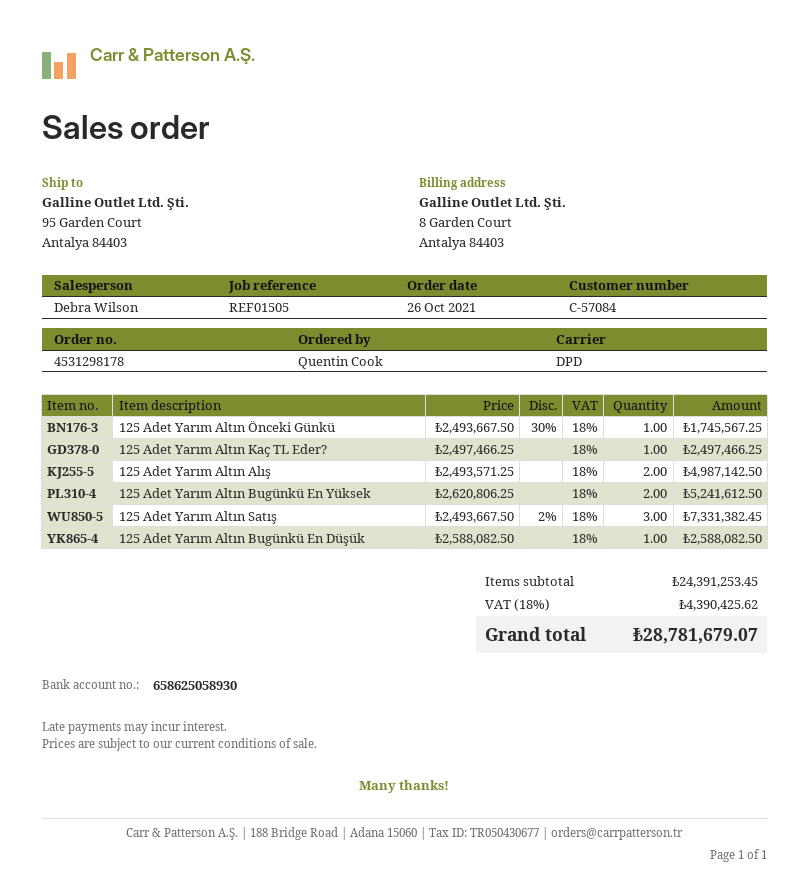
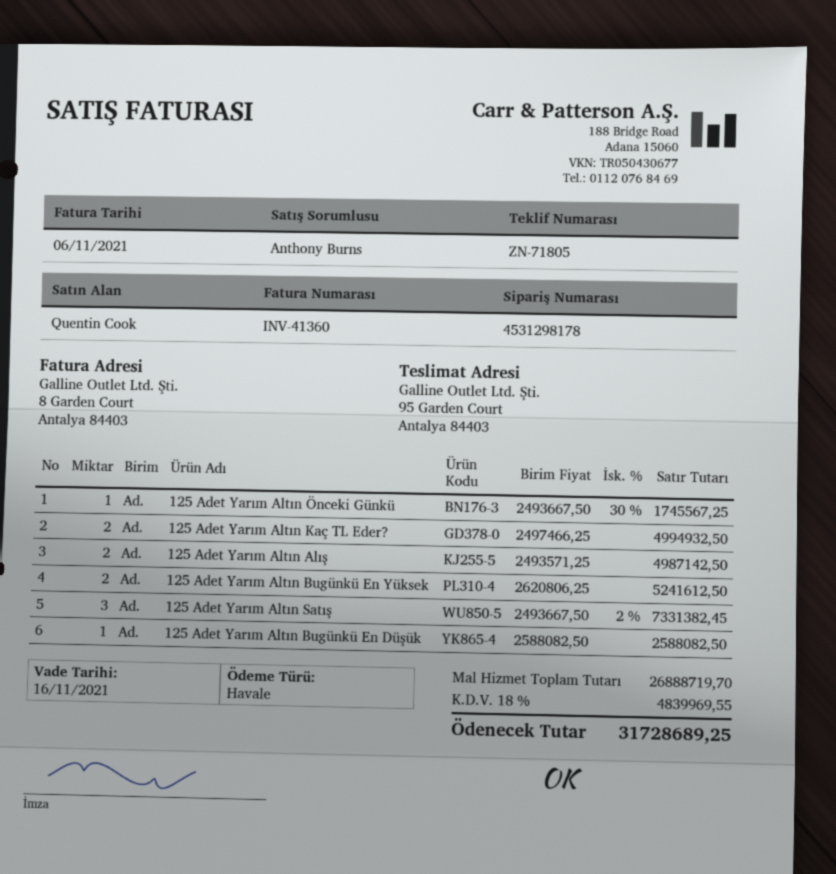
sales rep: Debra Wilson -> Anthony Burns
125 Adet Yarım Altın Kaç TL Eder?: 1 x 2497466.25 = 2497466.25 -> 2 x 2497466.25 = 4994932.50
subtotal: 24391253.45 -> 26888719.70
tax: 18% = 4390425.62 -> 18% = 4839969.55
total: 28781679.07 -> 31728689.25

